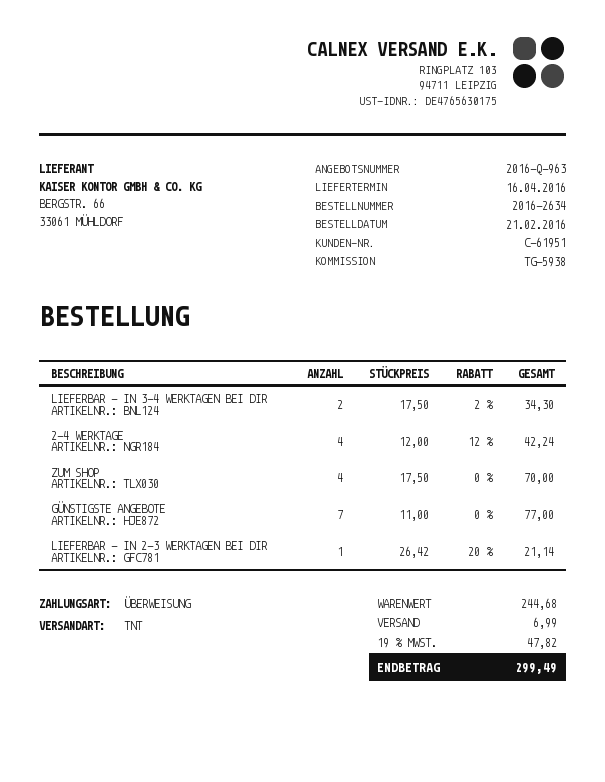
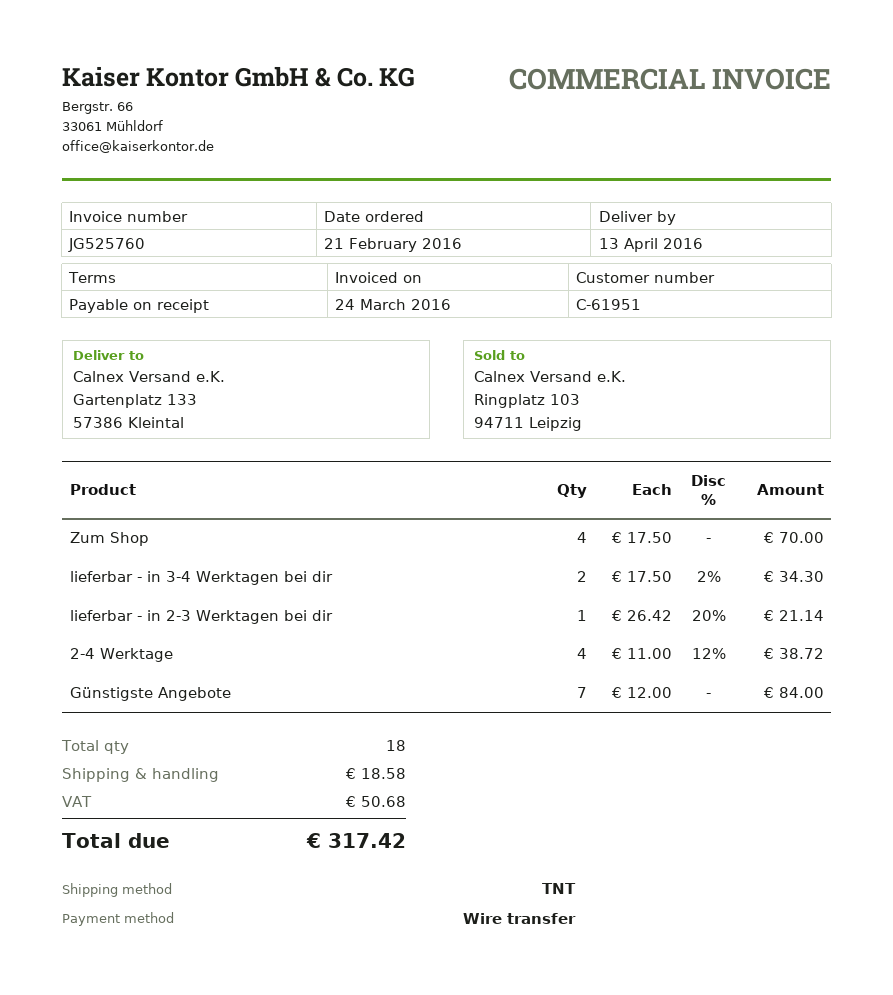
delivery date: 2016-04-16 -> 2016-04-13
2-4 WERKTAGE: 4 x 12.00 - 12% = 42.24 -> 4 x 11.00 - 12% = 38.72
GÜNSTIGSTE ANGEBOTE: 7 x 11.00 = 77.00 -> 7 x 12.00 = 84.00
shipping: 6.99 -> 18.58
tax: 47.82 -> 50.68
total: 299.49 -> 317.42

